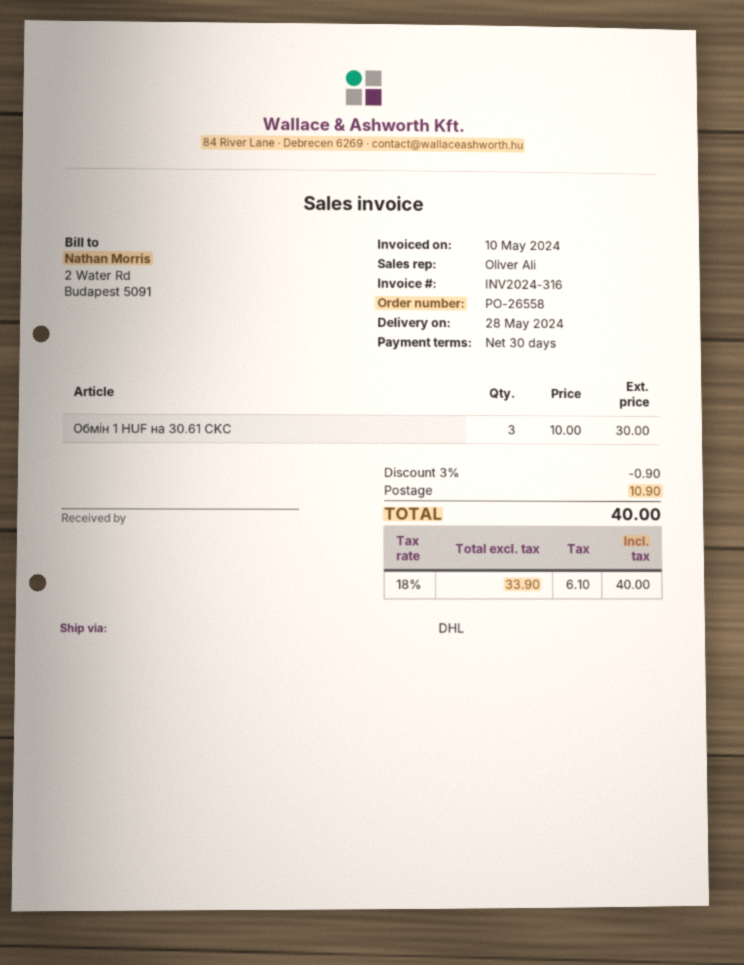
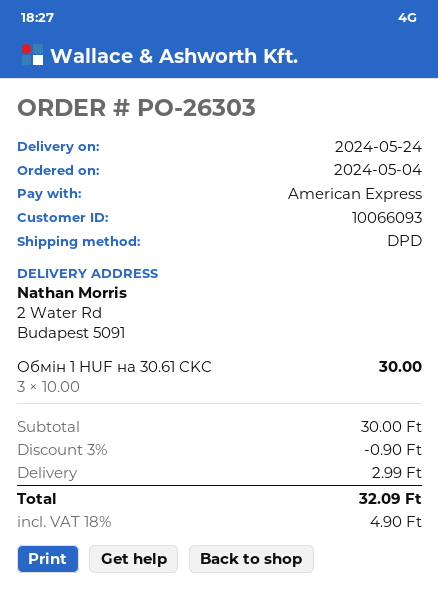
order number: PO-26558 -> PO-26303
delivery date: 2024-05-28 -> 2024-05-24
shipping method: DHL -> DPD
shipping: 10.90 -> 2.99
tax: 18% = 6.10 -> 18% = 4.90
total: 40.00 -> 32.09

